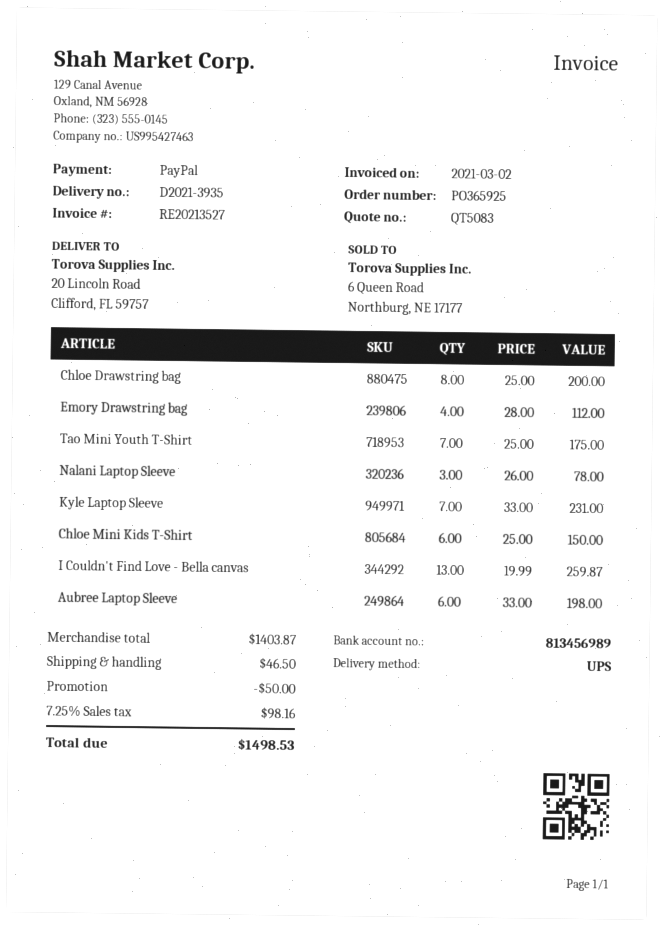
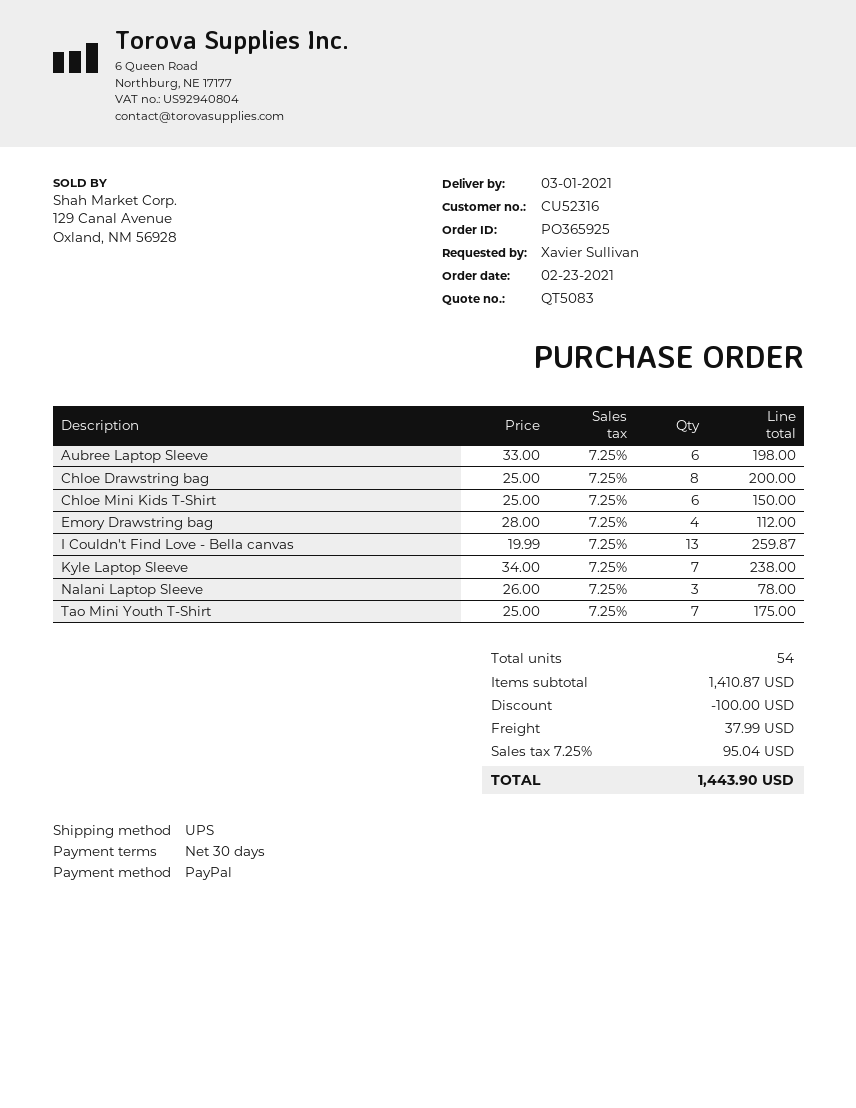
Kyle Laptop Sleeve: 7 x 33.00 = 231.00 -> 7 x 34.00 = 238.00
subtotal: 1403.87 -> 1410.87
discount: 50.00 -> 100.00
shipping: 46.50 -> 37.99
tax: 7.25% = 98.16 -> 7.25% = 95.04
total: 1498.53 -> 1443.90

